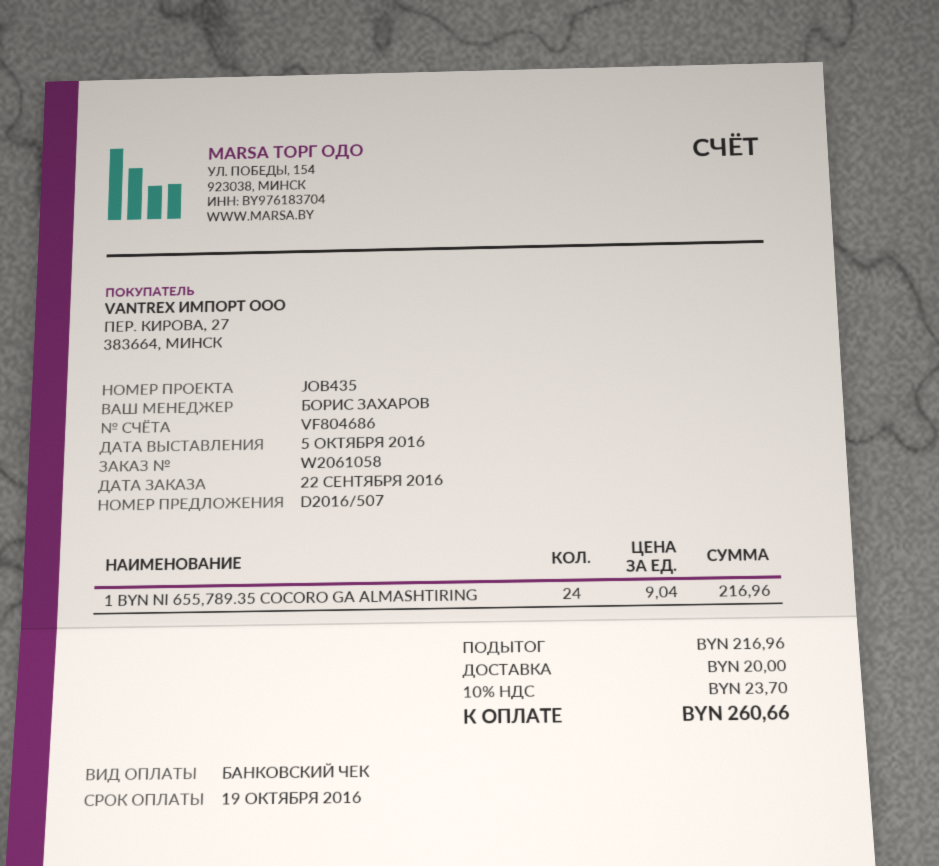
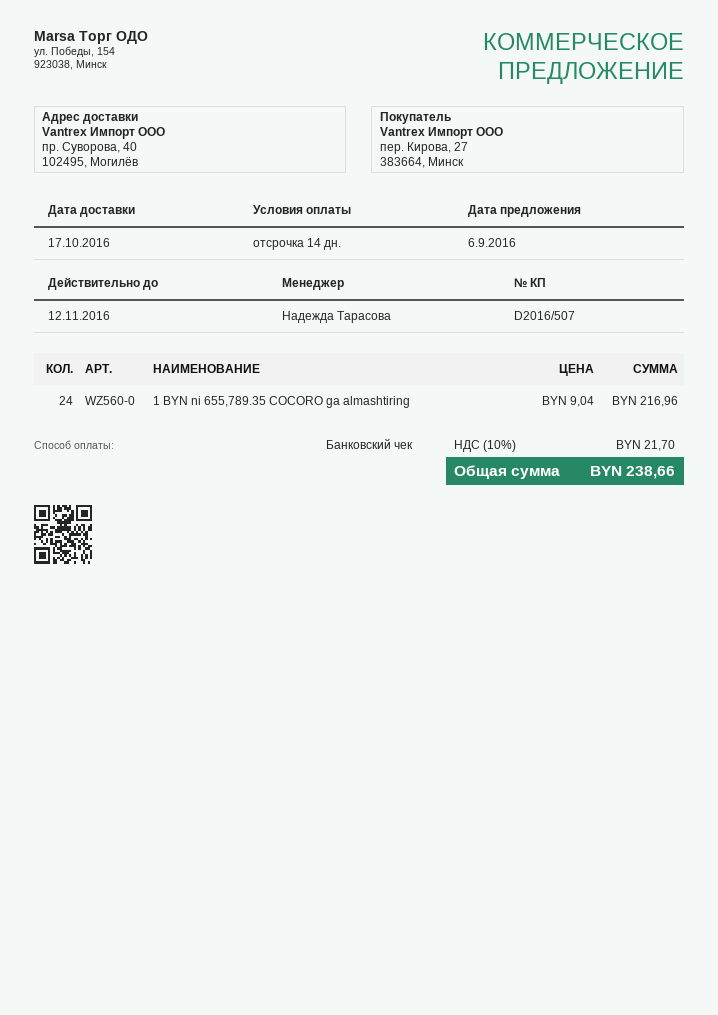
sales rep: БОРИС ЗАХАРОВ -> Надежда Тарасова
shipping: 20.00 -> none
tax: 10% = 23.70 -> 10% = 21.70
total: 260.66 -> 238.66

